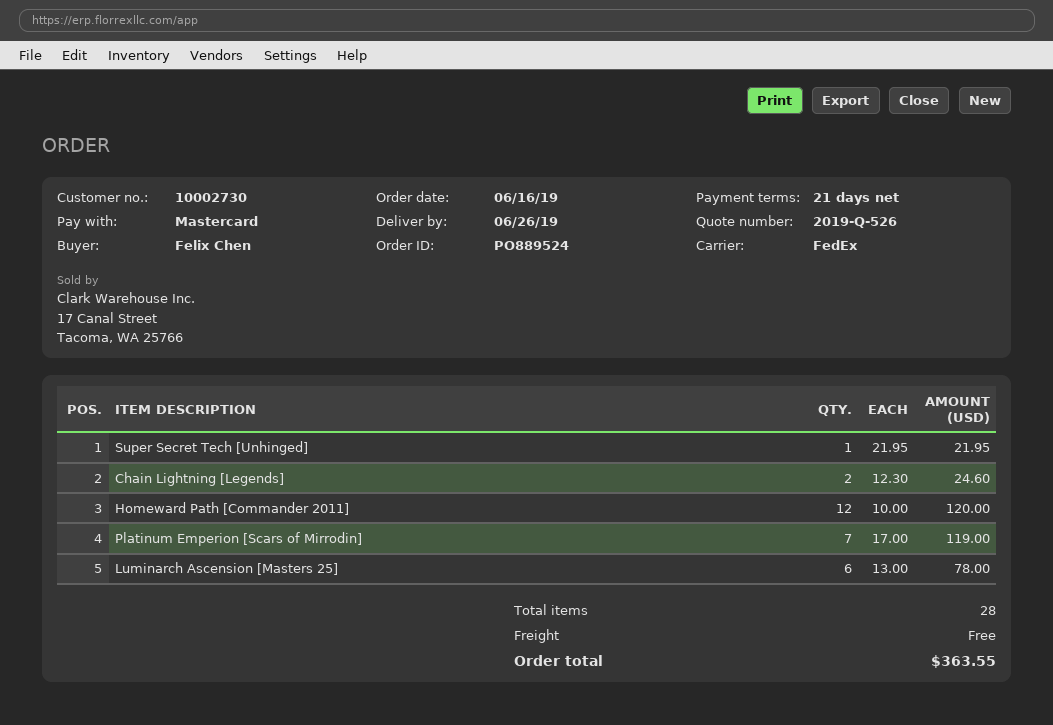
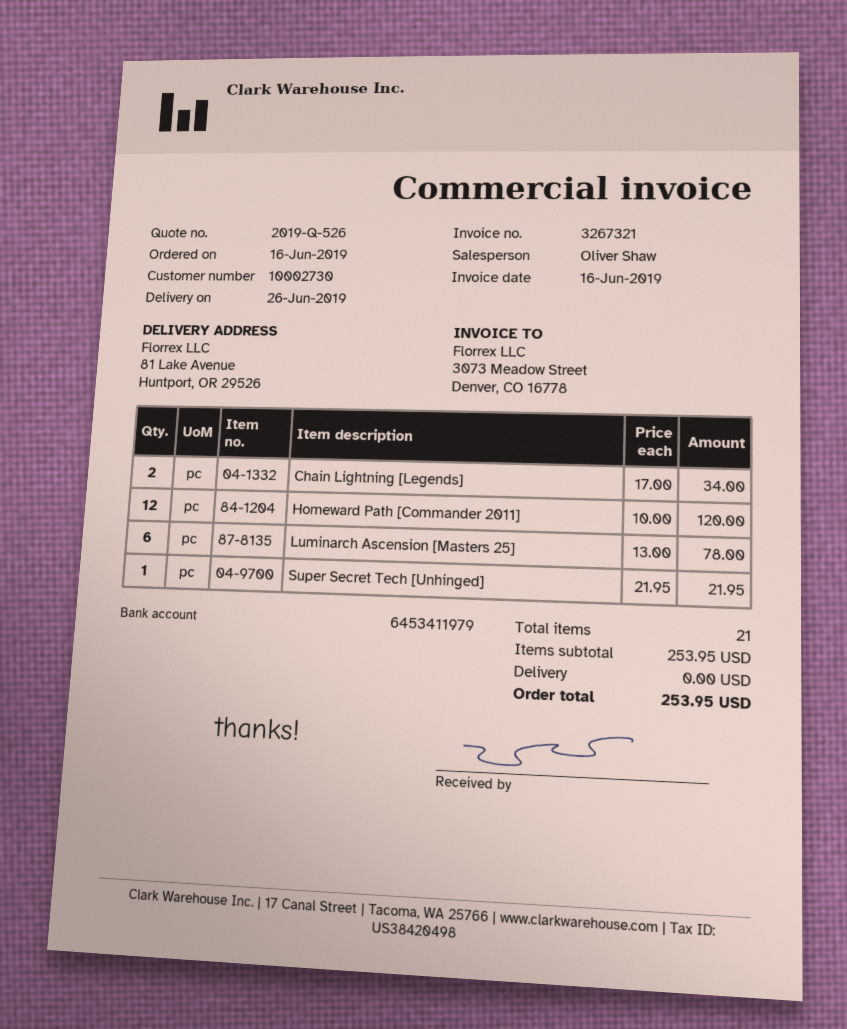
Chain Lightning [Legends]: 2 x 12.30 = 24.60 -> 2 x 17.00 = 34.00
Platinum Emperion [Scars of Mirrodin]: 7 x 17.00 = 119.00 -> none
total quantity: 28 -> 21
total: 363.55 -> 253.95

